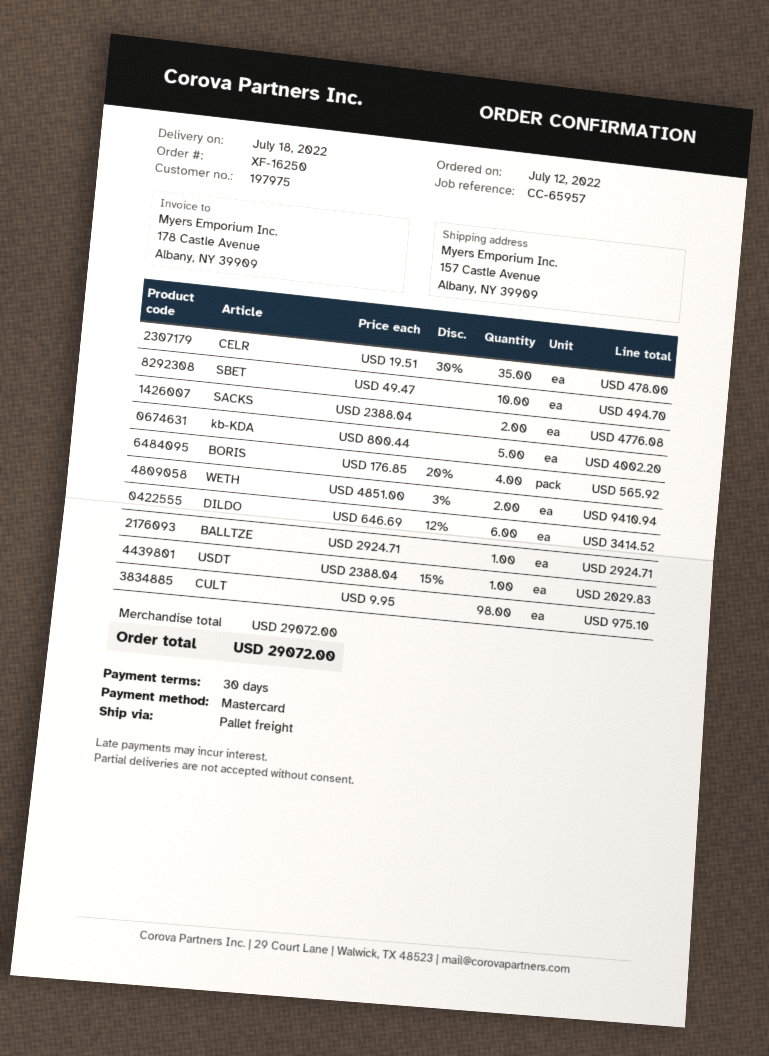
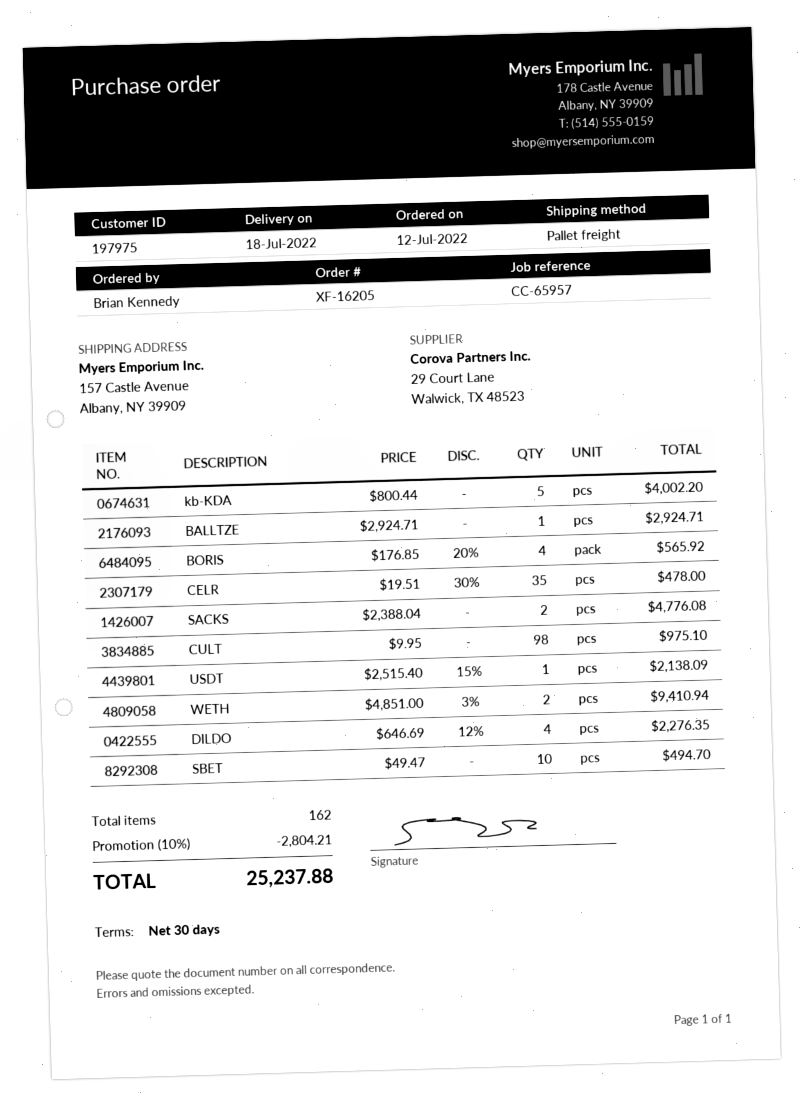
order number: XF-16250 -> XF-16205
DILDO: 6 x 646.69 - 12% = 3414.52 -> 4 x 646.69 - 12% = 2276.35
USDT: 1 x 2388.04 - 15% = 2029.83 -> 1 x 2515.40 - 15% = 2138.09
discount: none -> 10% = 2804.21
total: 29072.00 -> 25237.88

